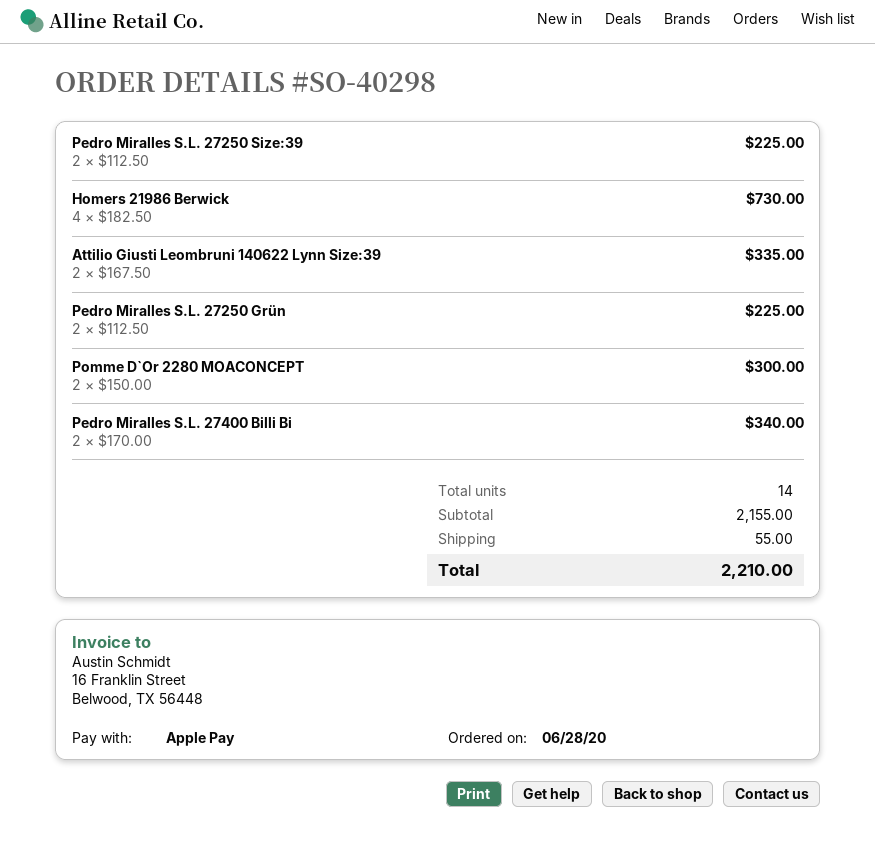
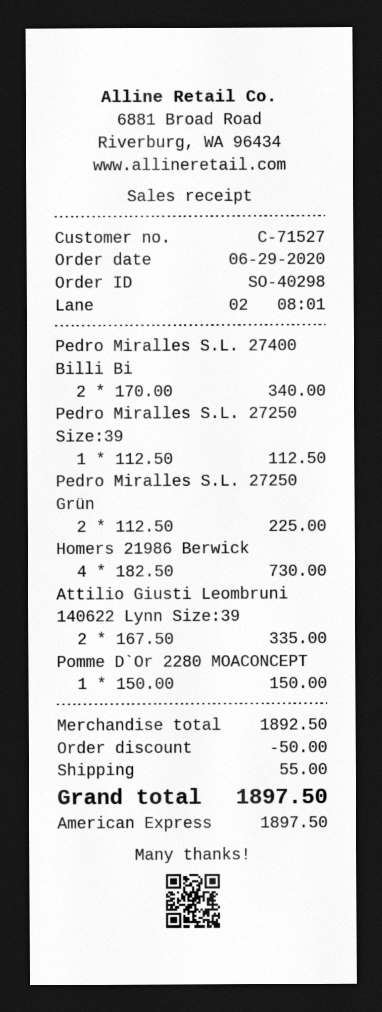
order date: 2020-06-28 -> 2020-06-29
payment method: Apple Pay -> American Express
Pedro Miralles S.L. 27250 Size:39: 2 x 112.50 = 225.00 -> 1 x 112.50 = 112.50
Pomme D`Or 2280 MOACONCEPT: 2 x 150.00 = 300.00 -> 1 x 150.00 = 150.00
subtotal: 2155.00 -> 1892.50
discount: none -> 50.00
total: 2210.00 -> 1897.50

